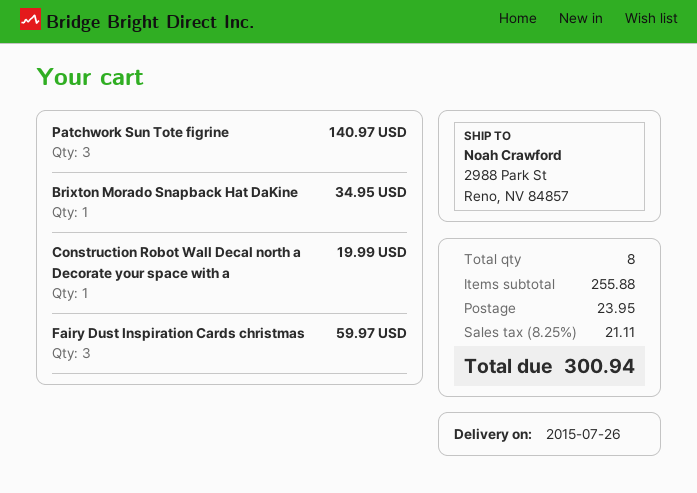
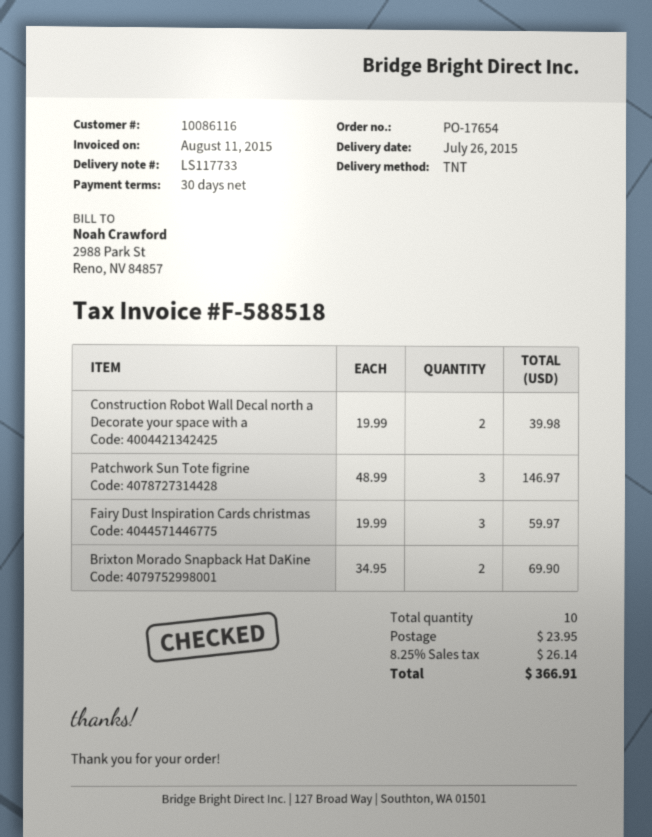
Patchwork Sun Tote figrine: 3 for 140.97 -> 3 for 146.97
Brixton Morado Snapback Hat DaKine: 1 for 34.95 -> 2 for 69.90
Construction Robot Wall Decal north a Decorate your space with a: 1 for 19.99 -> 2 for 39.98
total quantity: 8 -> 10
tax: 8.25% = 21.11 -> 8.25% = 26.14
total: 300.94 -> 366.91

